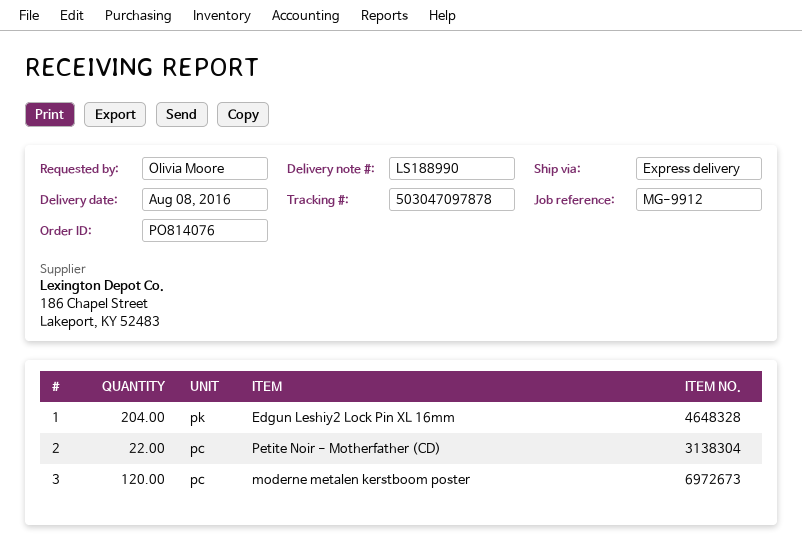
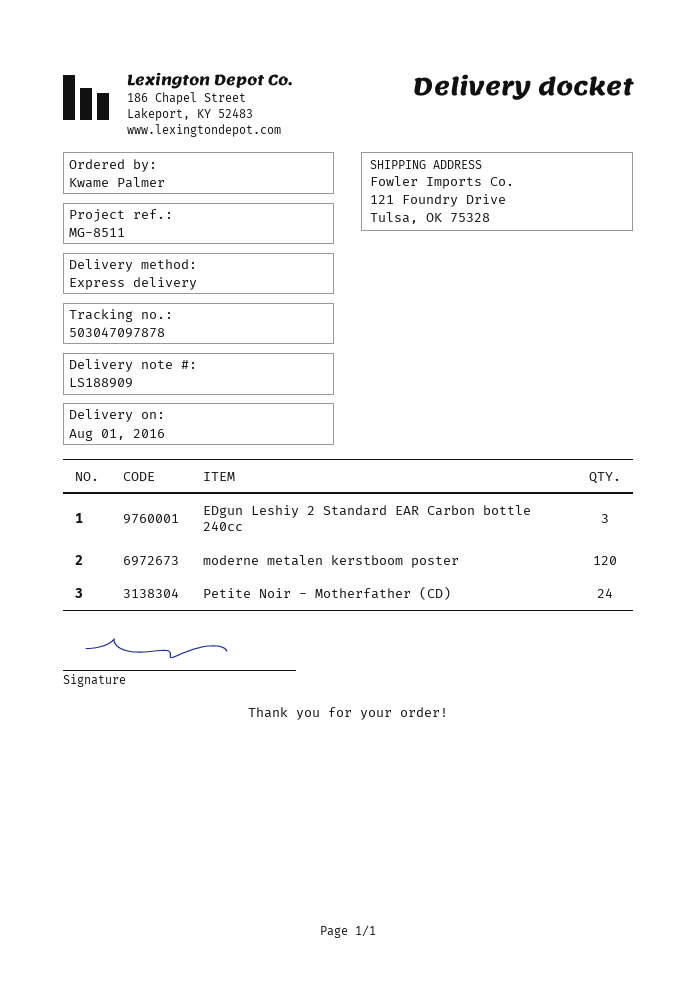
delivery note number: LS188990 -> LS188909
delivery date: 2016-08-08 -> 2016-08-01
reference: MG-9912 -> MG-8511
ordered by: Olivia Moore -> Kwame Palmer
Edgun Leshiy2 Lock Pin XL 16mm: 204 -> none
Petite Noir - Motherfather (CD): 22 -> 24
EDgun Leshiy 2 Standard EAR Carbon bottle 240cc: none -> 3

